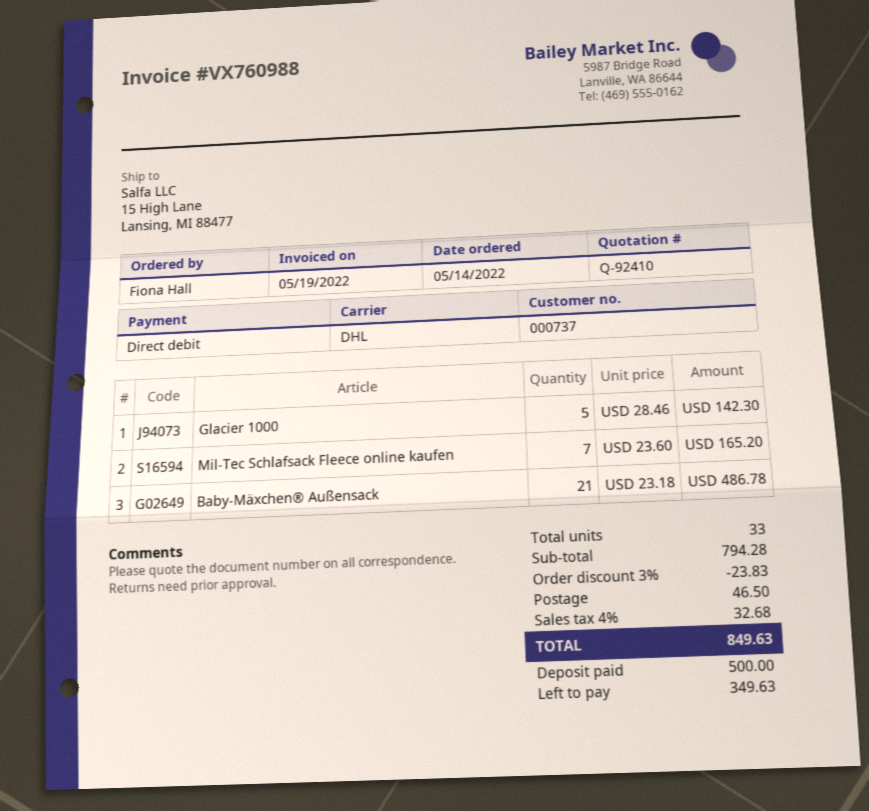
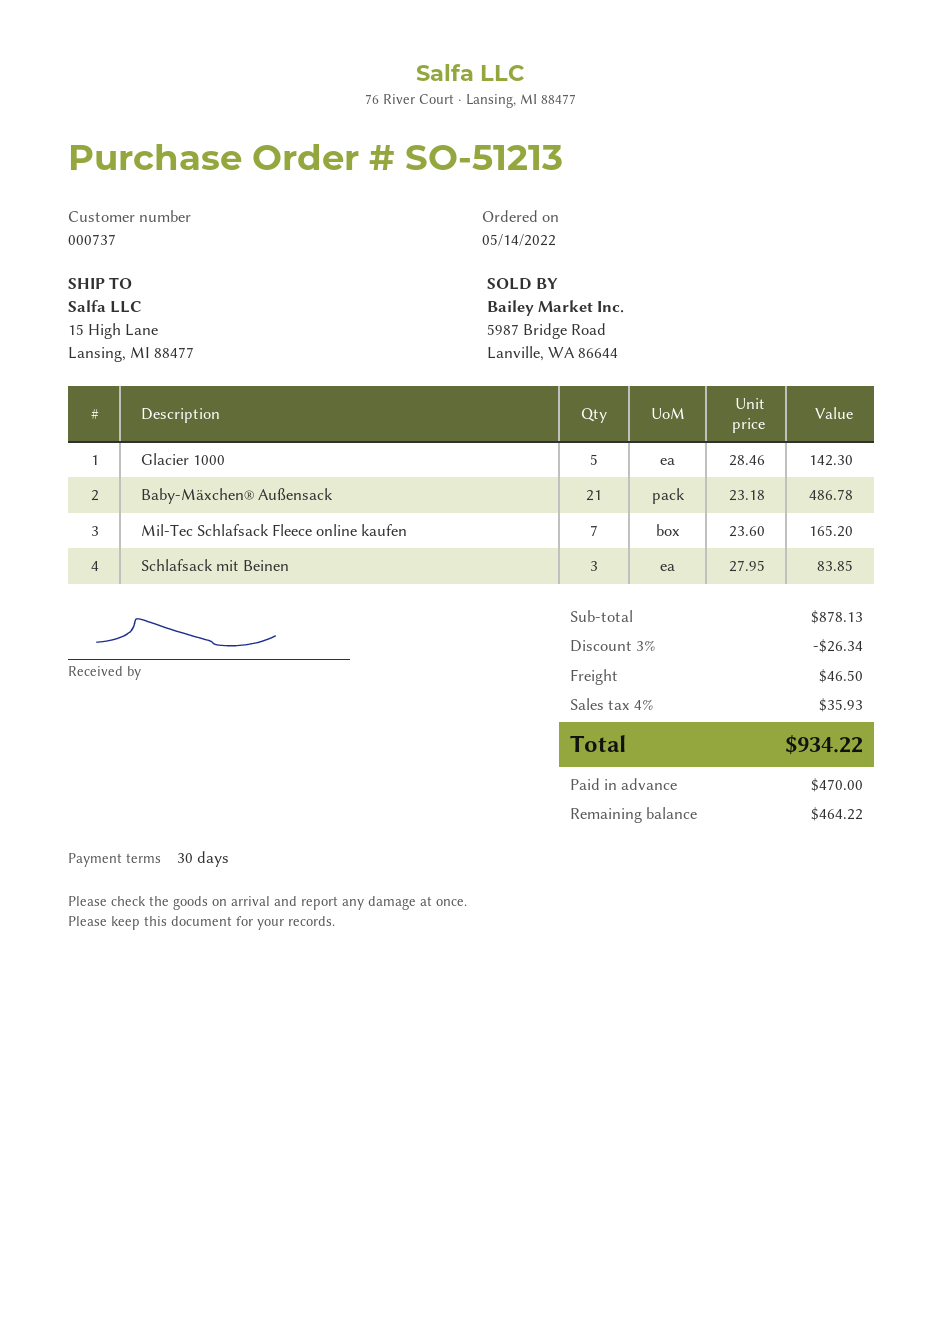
Schlafsack mit Beinen: none -> 3 x 27.95 = 83.85
subtotal: 794.28 -> 878.13
discount: 3% = 23.83 -> 3% = 26.34
tax: 4% = 32.68 -> 4% = 35.93
total: 849.63 -> 934.22
deposit: 500.00 -> 470.00
balance: 349.63 -> 464.22

